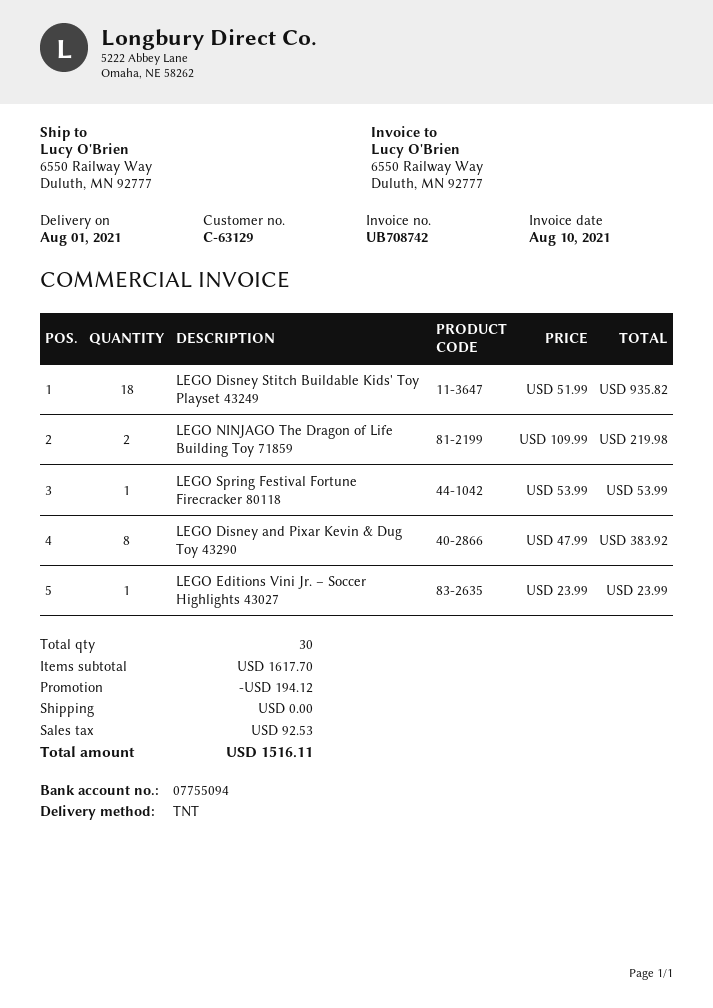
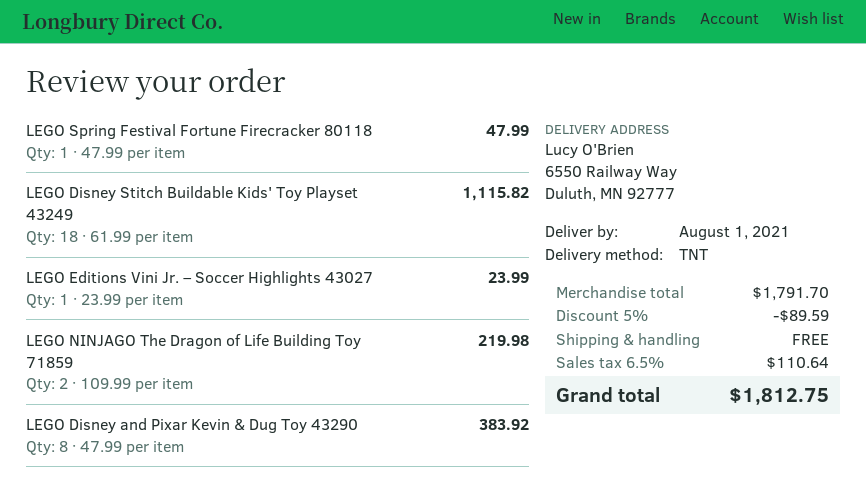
LEGO Disney Stitch Buildable Kids' Toy Playset 43249: 18 x 51.99 = 935.82 -> 18 x 61.99 = 1115.82
LEGO Spring Festival Fortune Firecracker 80118: 1 x 53.99 = 53.99 -> 1 x 47.99 = 47.99
subtotal: 1617.70 -> 1791.70
discount: 194.12 -> 89.59
tax: 92.53 -> 110.64
total: 1516.11 -> 1812.75

